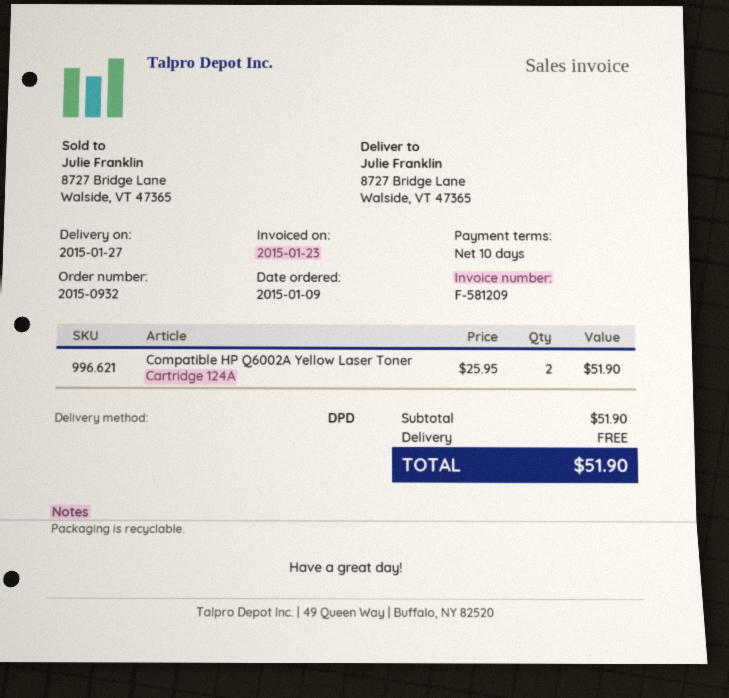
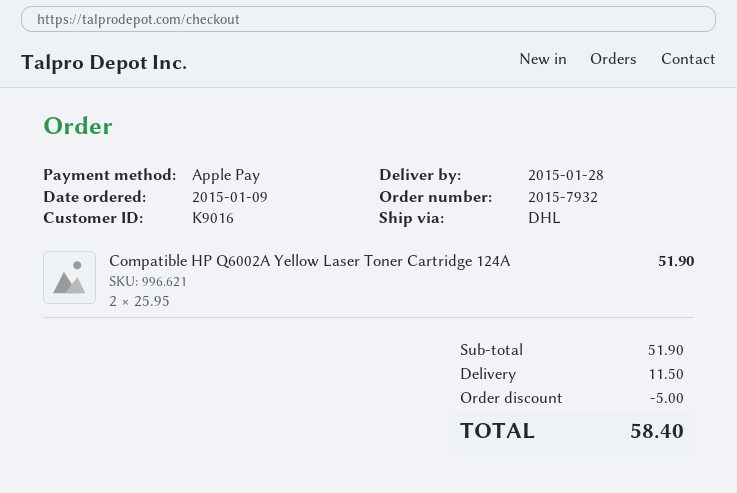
order number: 2015-0932 -> 2015-7932
delivery date: 2015-01-27 -> 2015-01-28
shipping method: DPD -> DHL
discount: none -> 5.00
shipping: 0.00 -> 11.50
total: 51.90 -> 58.40

